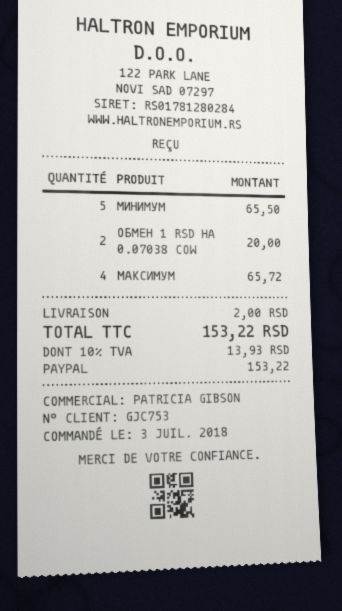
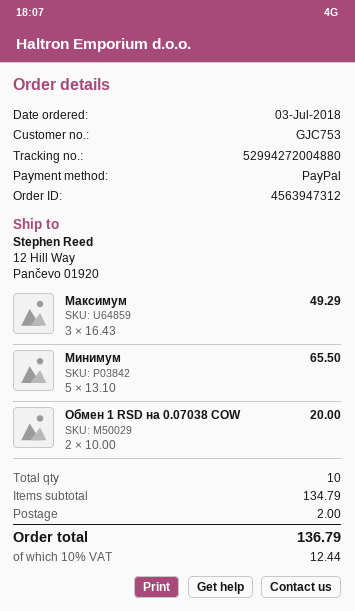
МАКСИМУМ: 4 for 65.72 -> 3 for 49.29
tax: 10% = 13.93 -> 10% = 12.44
total: 153.22 -> 136.79

